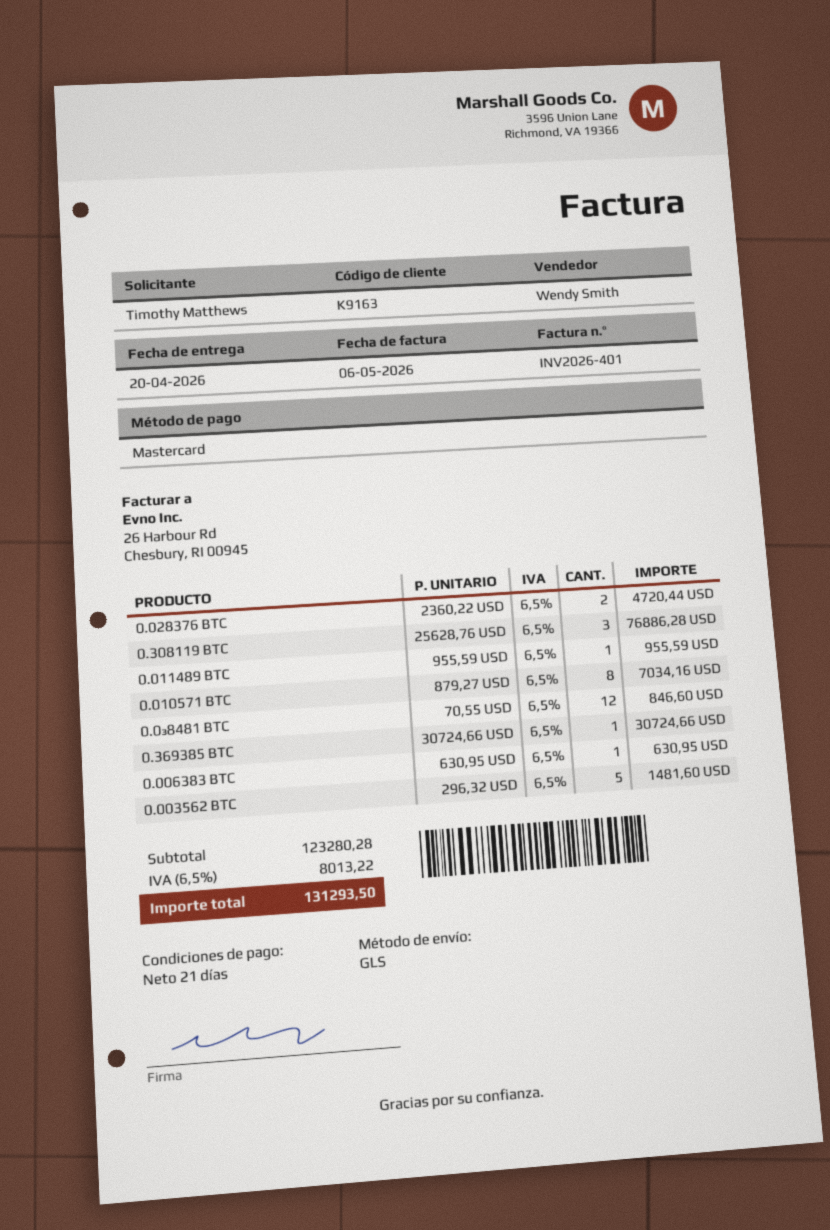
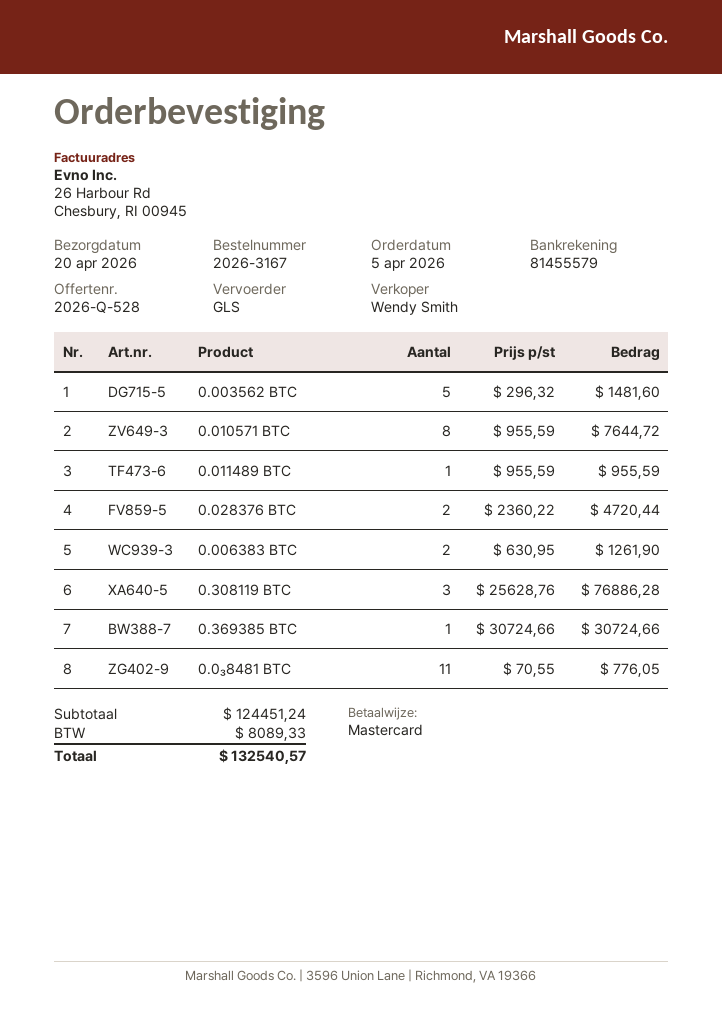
0.010571 BTC: 8 x 879.27 = 7034.16 -> 8 x 955.59 = 7644.72
0.0₃8481 BTC: 12 x 70.55 = 846.60 -> 11 x 70.55 = 776.05
0.006383 BTC: 1 x 630.95 = 630.95 -> 2 x 630.95 = 1261.90
subtotal: 123280.28 -> 124451.24
tax: 8013.22 -> 8089.33
total: 131293.50 -> 132540.57

